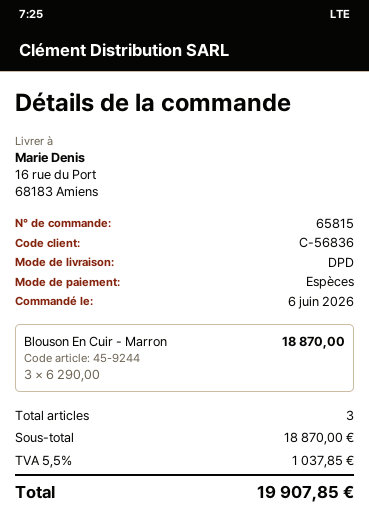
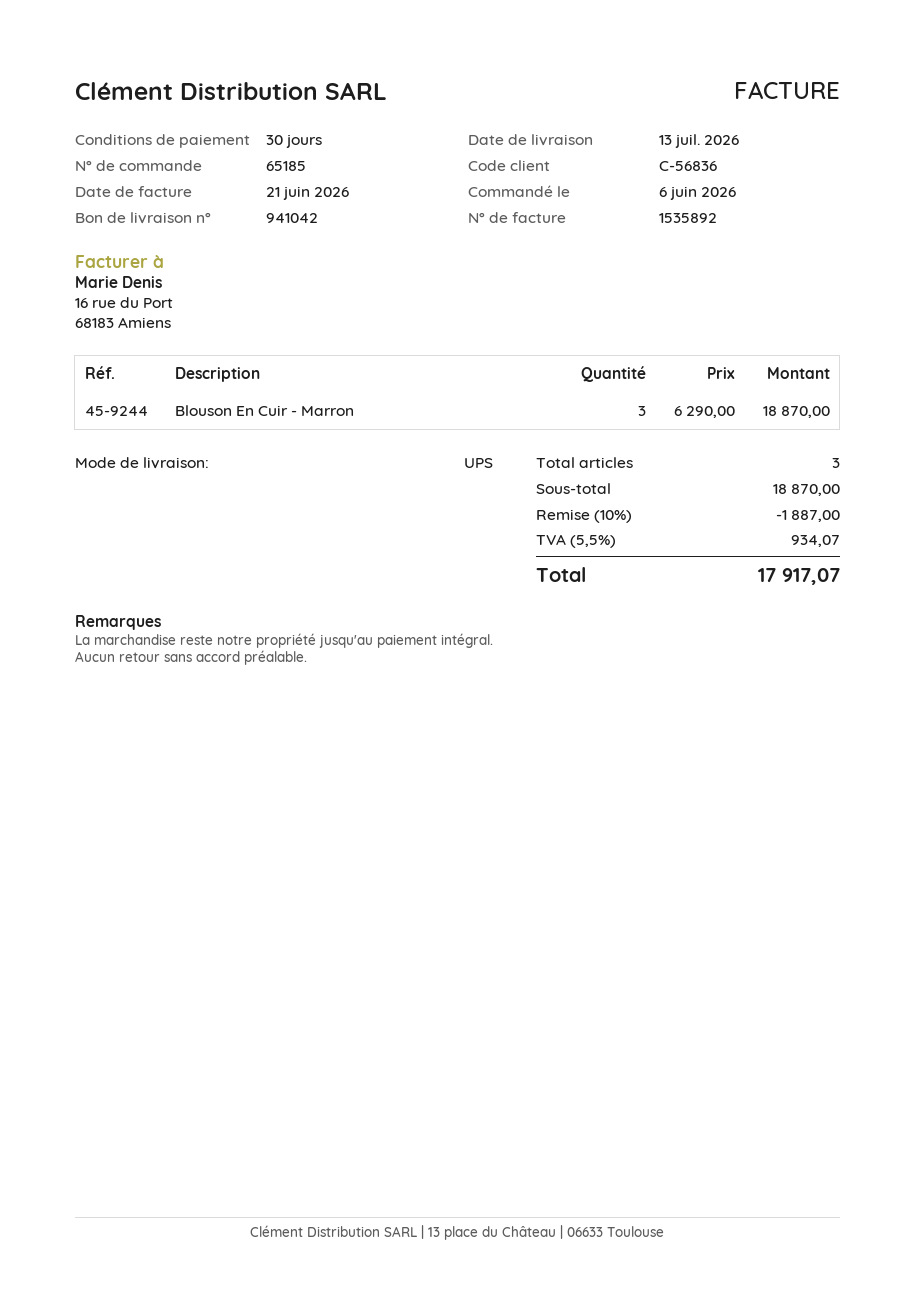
order number: 65815 -> 65185
shipping method: DPD -> UPS
discount: none -> 10% = 1887.00
tax: 5.5% = 1037.85 -> 5.5% = 934.07
total: 19907.85 -> 17917.07

